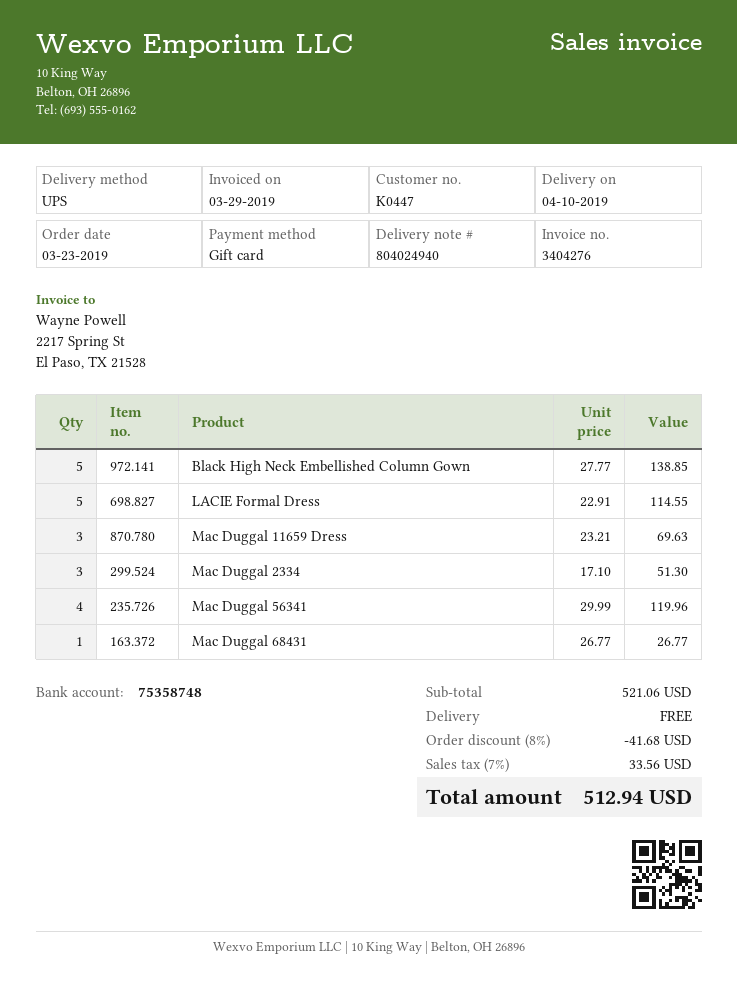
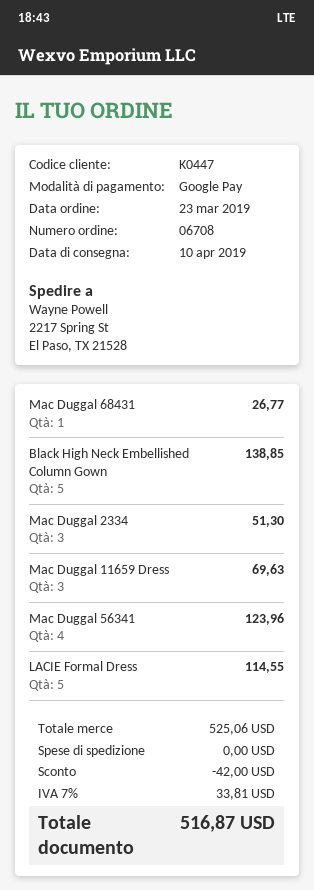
payment method: gift card -> Google Pay
Mac Duggal 56341: 4 for 119.96 -> 4 for 123.96
subtotal: 521.06 -> 525.06
discount: 41.68 -> 42.00
tax: 7% = 33.56 -> 7% = 33.81
total: 512.94 -> 516.87

